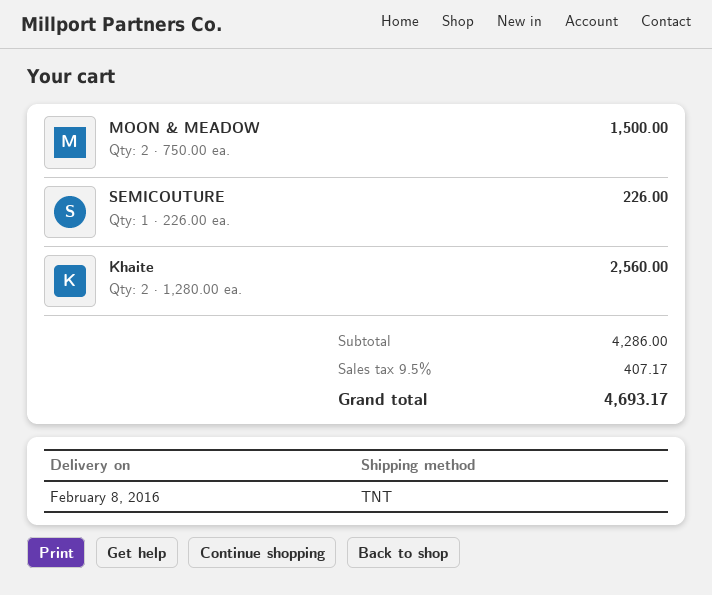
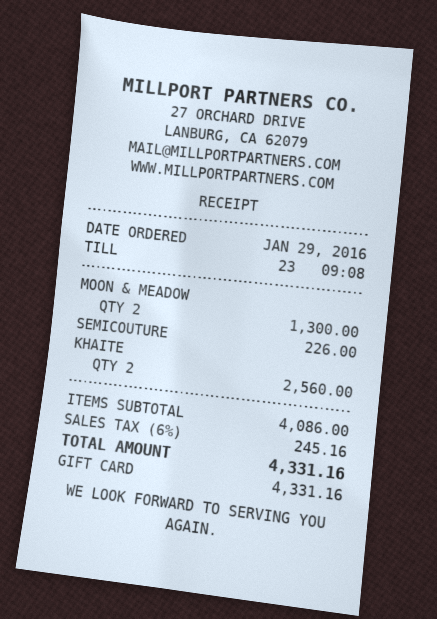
MOON & MEADOW: 2 for 1500.00 -> 2 for 1300.00
subtotal: 4286.00 -> 4086.00
tax: 9.5% = 407.17 -> 6% = 245.16
total: 4693.17 -> 4331.16

